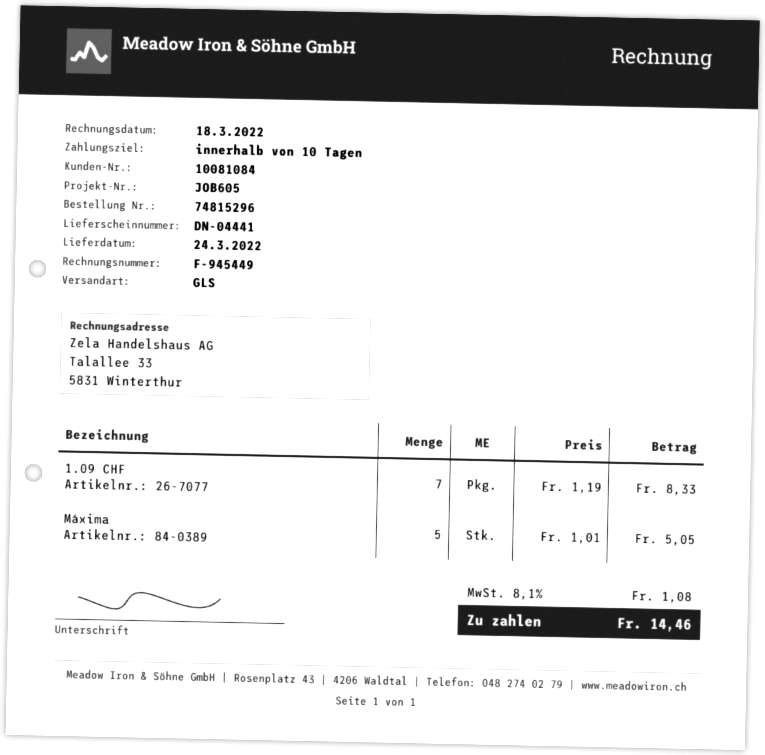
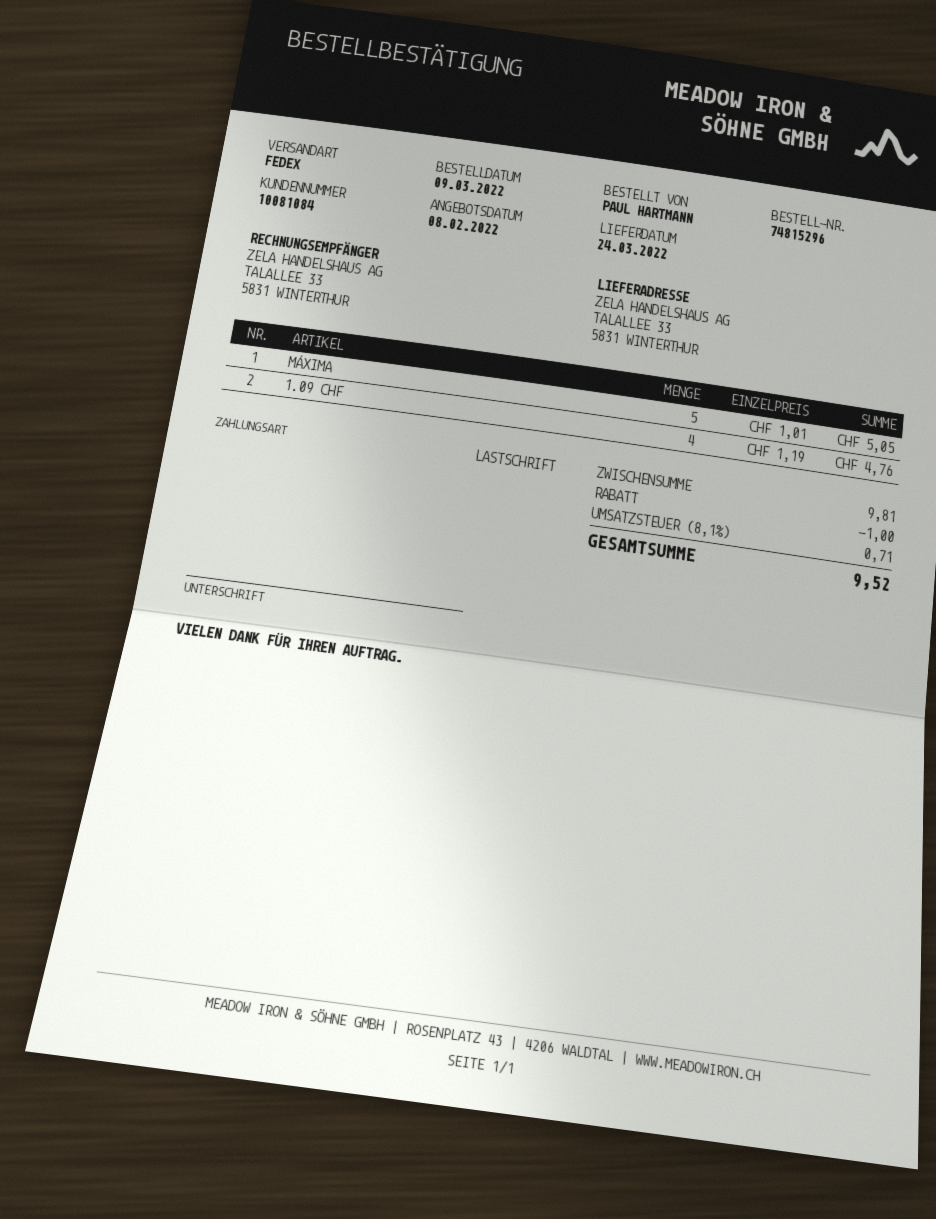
shipping method: GLS -> FedEx
1.09 CHF: 7 x 1.19 = 8.33 -> 4 x 1.19 = 4.76
discount: none -> 1.00
tax: 8.1% = 1.08 -> 8.1% = 0.71
total: 14.46 -> 9.52

